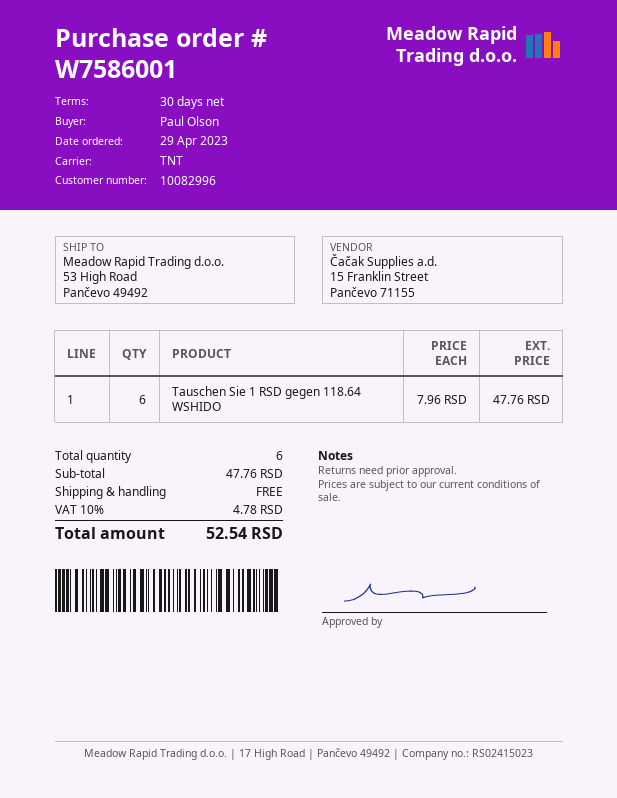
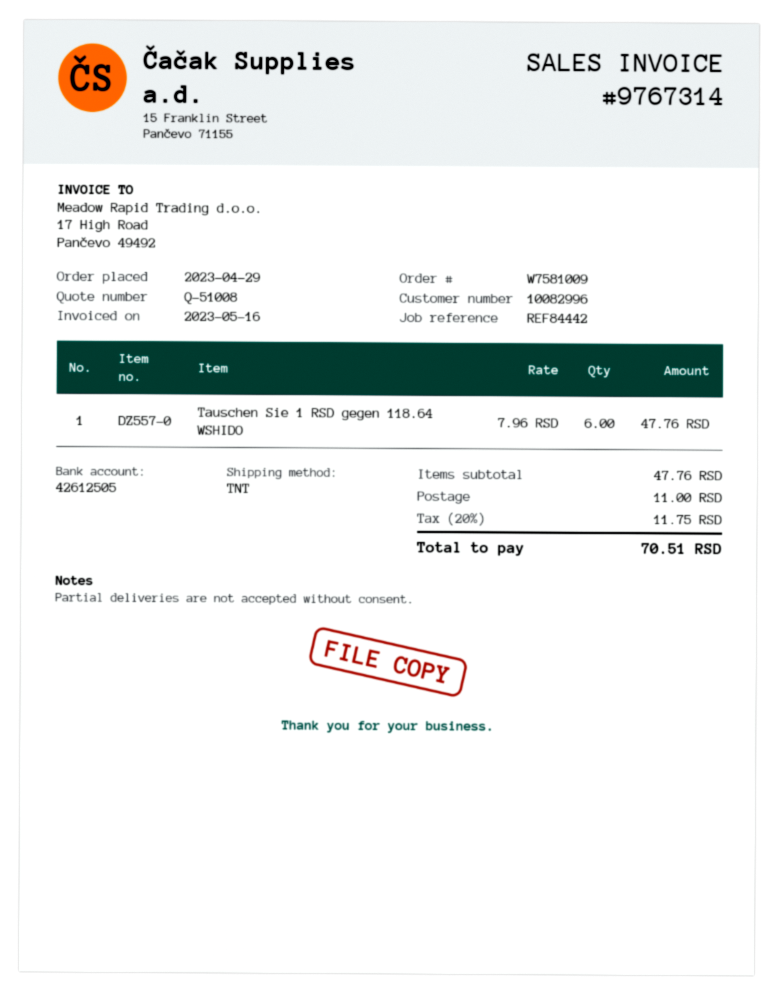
order number: W7586001 -> W7581009
shipping: 0.00 -> 11.00
tax: 10% = 4.78 -> 20% = 11.75
total: 52.54 -> 70.51

